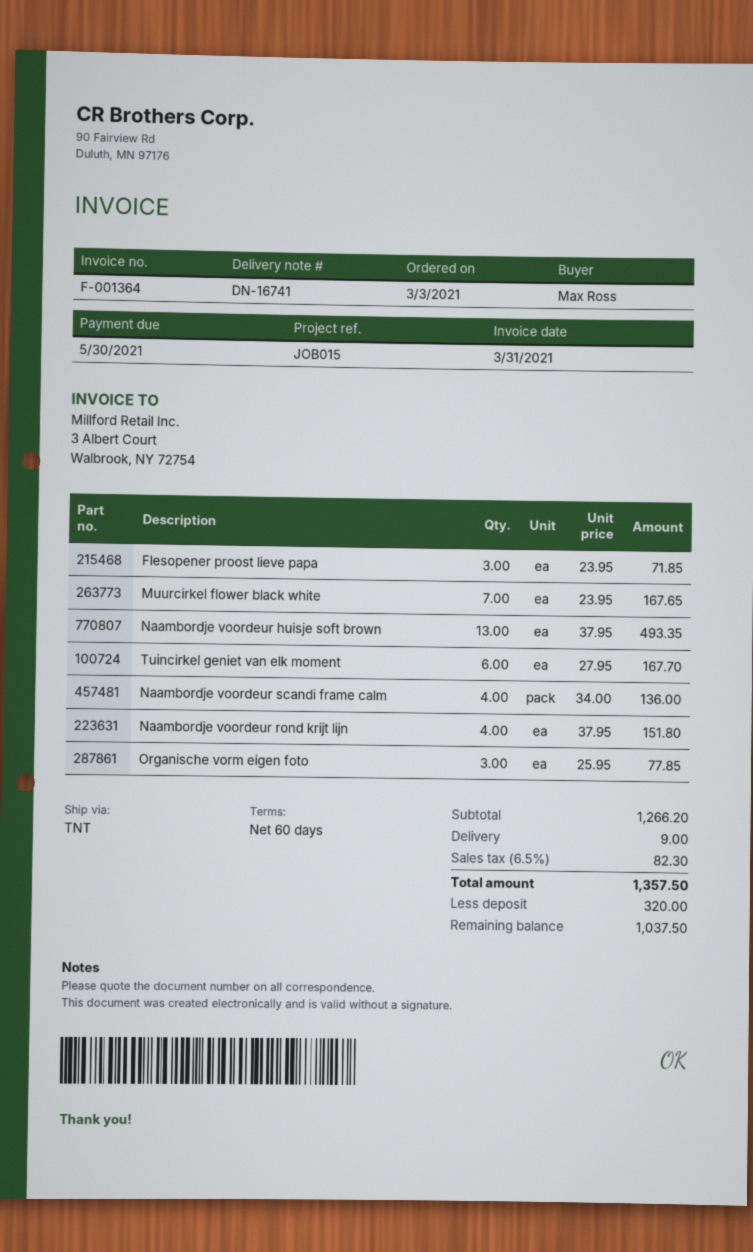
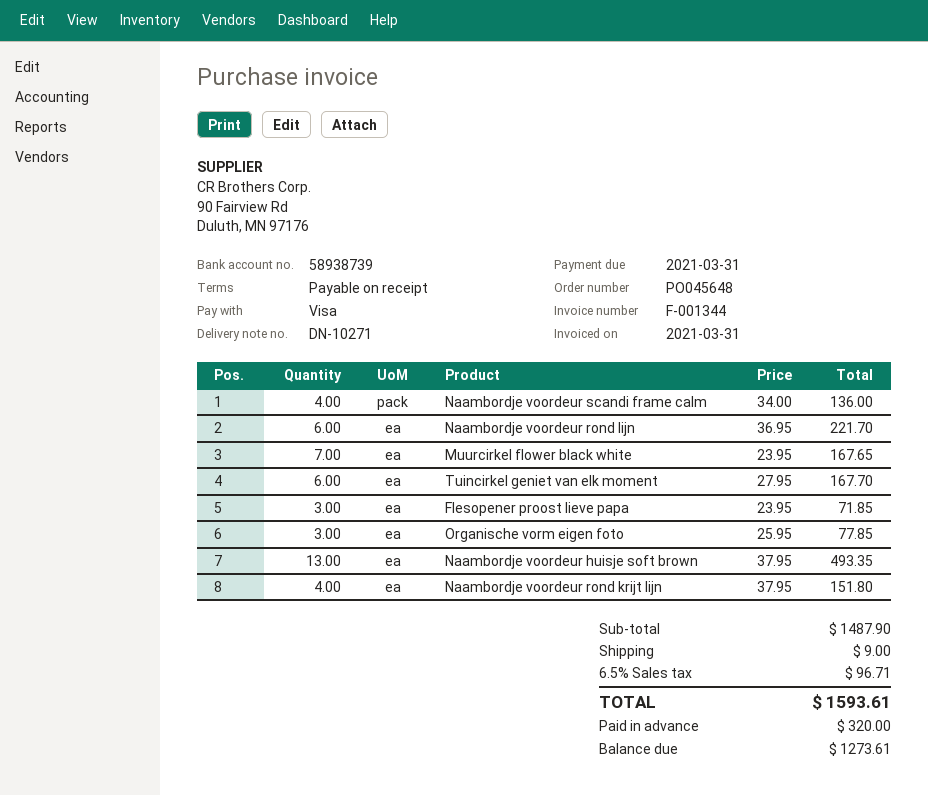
delivery note number: DN-16741 -> DN-10271
invoice number: F-001364 -> F-001344
payment terms: 60 days -> on receipt
due date: 2021-05-30 -> 2021-03-31
Naambordje voordeur rond lijn: none -> 6 x 36.95 = 221.70
subtotal: 1266.20 -> 1487.90
tax: 6.5% = 82.30 -> 6.5% = 96.71
total: 1357.50 -> 1593.61
balance: 1037.50 -> 1273.61

